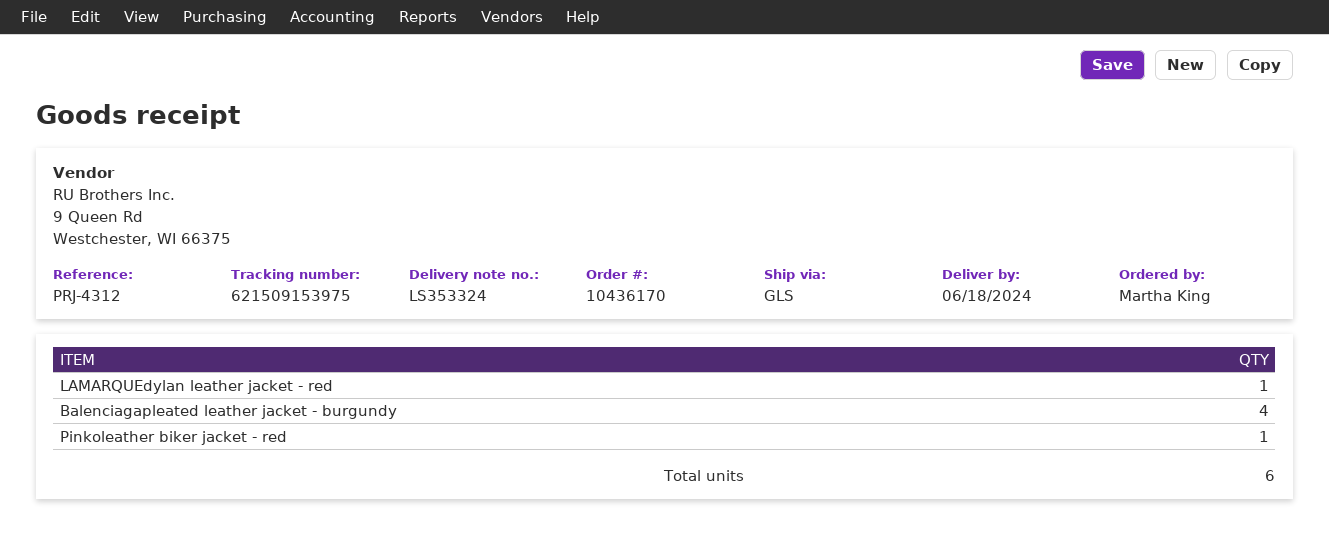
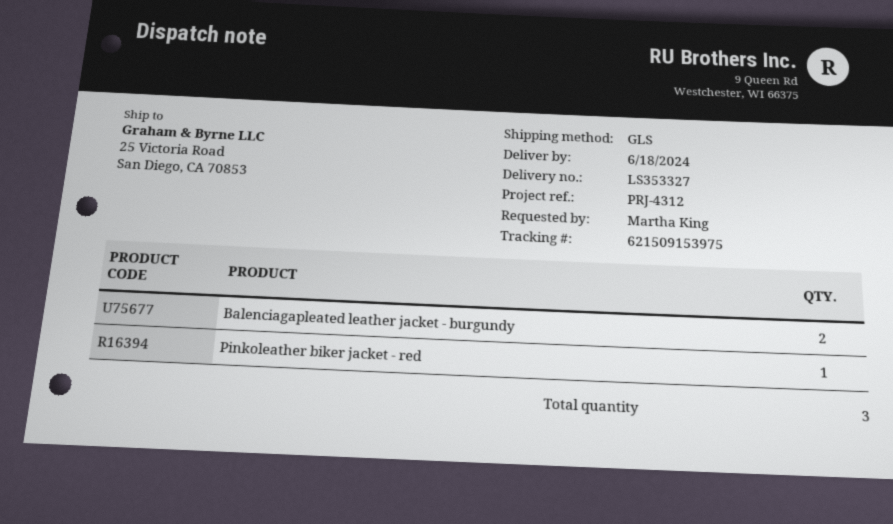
delivery note number: LS353324 -> LS353327
LAMARQUEdylan leather jacket - red: 1 -> none
Balenciagapleated leather jacket - burgundy: 4 -> 2
total quantity: 6 -> 3

